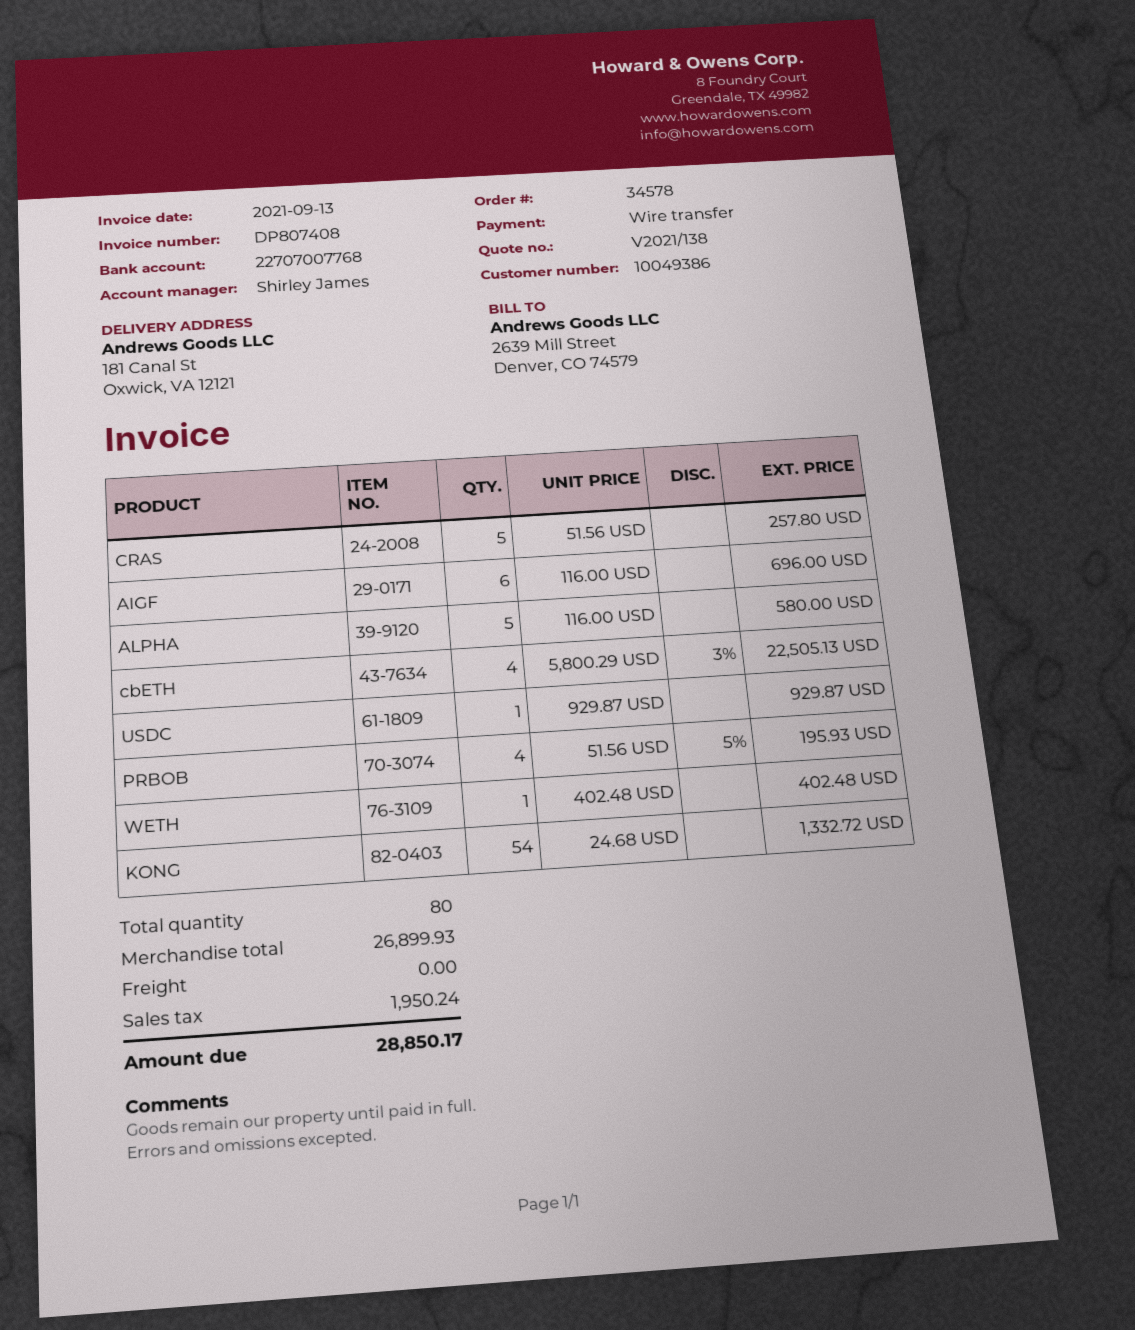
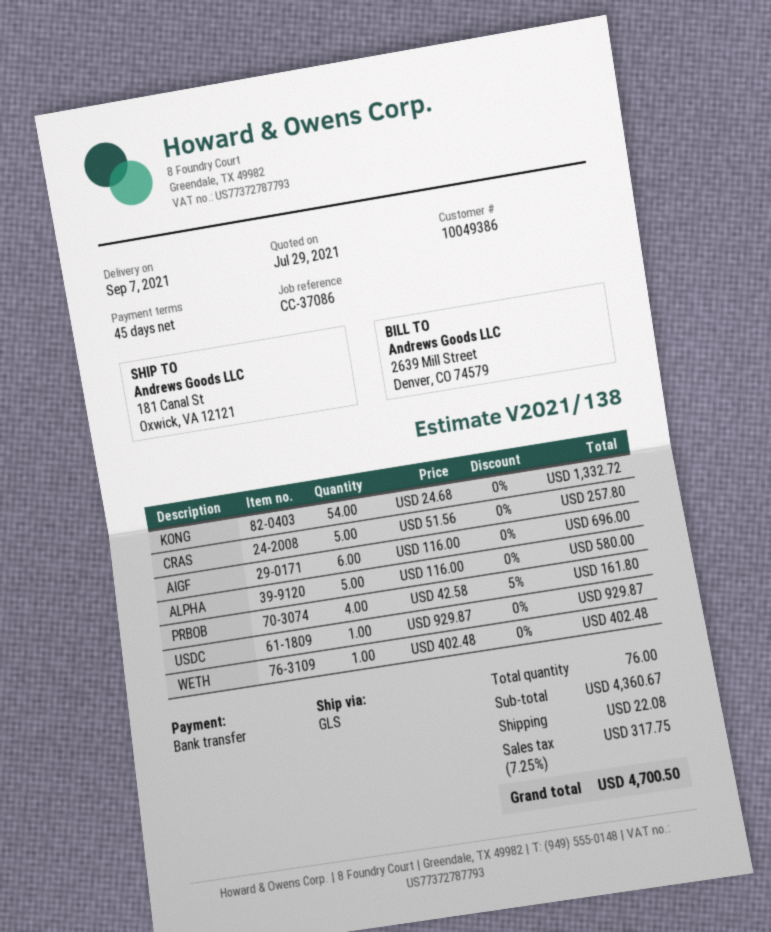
cbETH: 4 x 5800.29 - 3% = 22505.13 -> none
PRBOB: 4 x 51.56 - 5% = 195.93 -> 4 x 42.58 - 5% = 161.80
total quantity: 80 -> 76
subtotal: 26899.93 -> 4360.67
shipping: 0.00 -> 22.08
tax: 1950.24 -> 317.75
total: 28850.17 -> 4700.50

